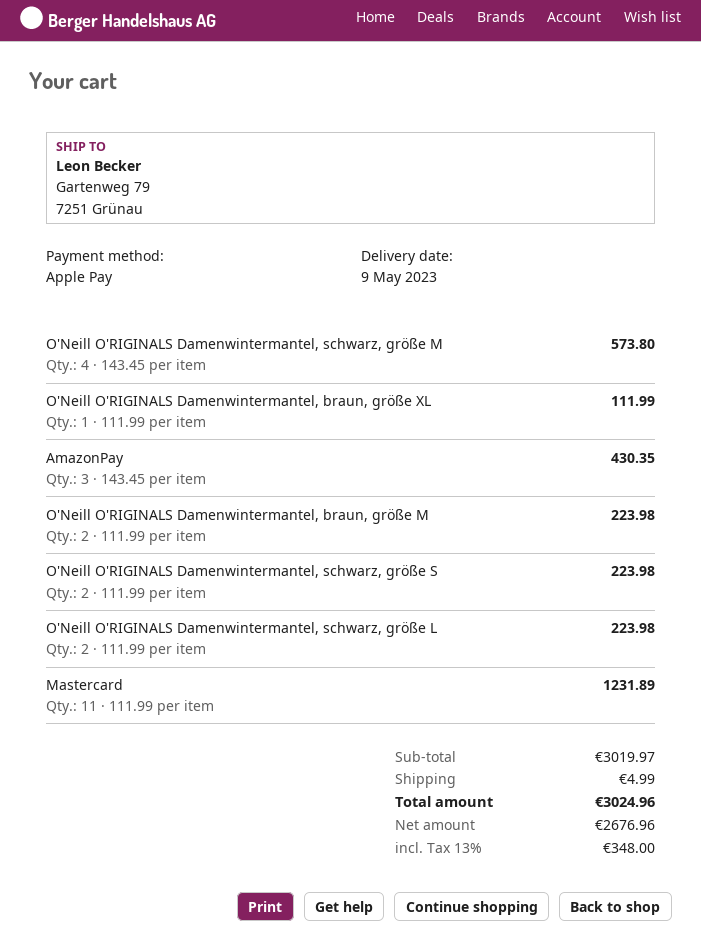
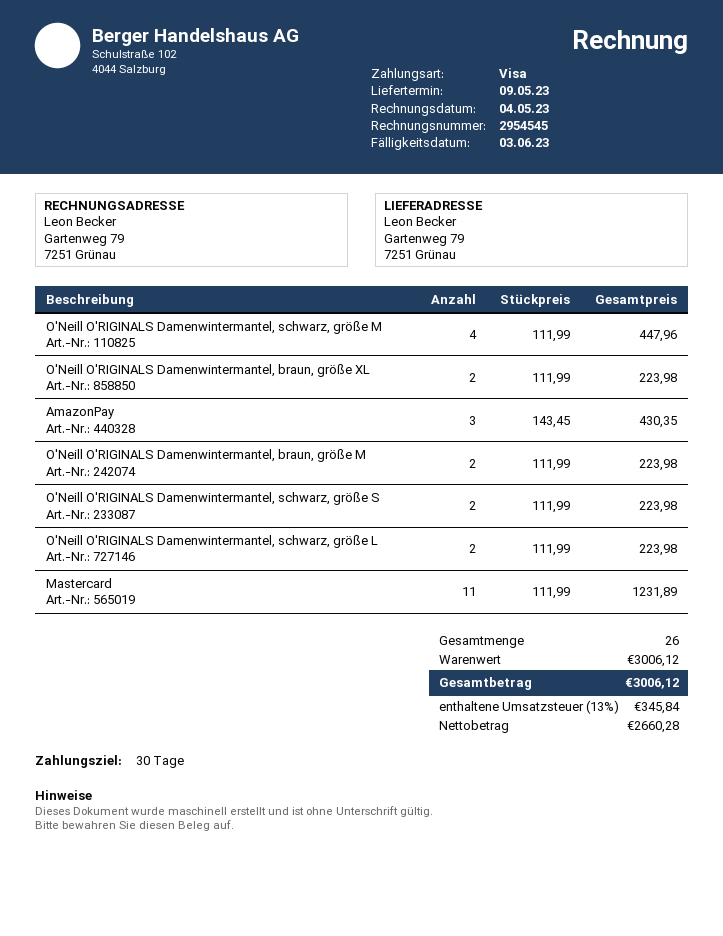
payment method: Apple Pay -> Visa
O'Neill O'RIGINALS Damenwintermantel, schwarz, größe M: 4 x 143.45 = 573.80 -> 4 x 111.99 = 447.96
O'Neill O'RIGINALS Damenwintermantel, braun, größe XL: 1 x 111.99 = 111.99 -> 2 x 111.99 = 223.98
subtotal: 3019.97 -> 3006.12
shipping: 4.99 -> none
net: 2676.96 -> 2660.28
tax: 13% = 348.00 -> 13% = 345.84
total: 3024.96 -> 3006.12

